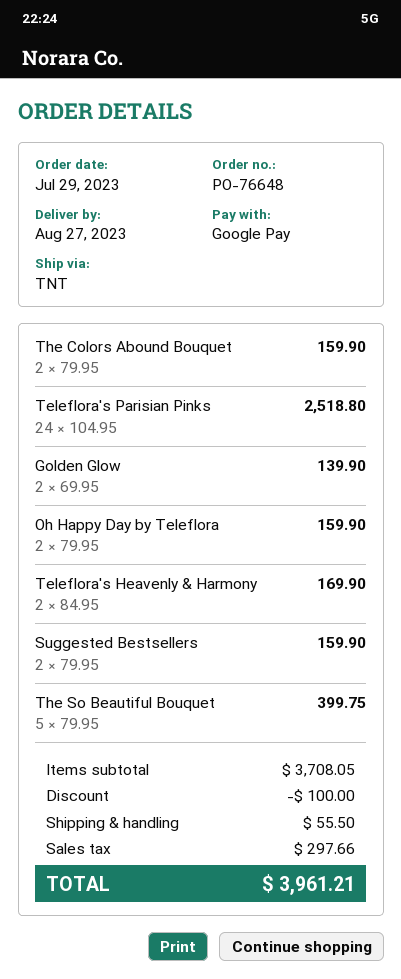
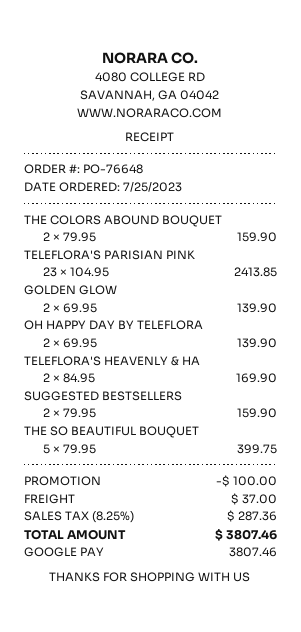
order date: 2023-07-29 -> 2023-07-25
Teleflora's Parisian Pinks: 24 x 104.95 = 2518.80 -> 23 x 104.95 = 2413.85
Oh Happy Day by Teleflora: 2 x 79.95 = 159.90 -> 2 x 69.95 = 139.90
shipping: 55.50 -> 37.00
tax: 297.66 -> 287.36
total: 3961.21 -> 3807.46

